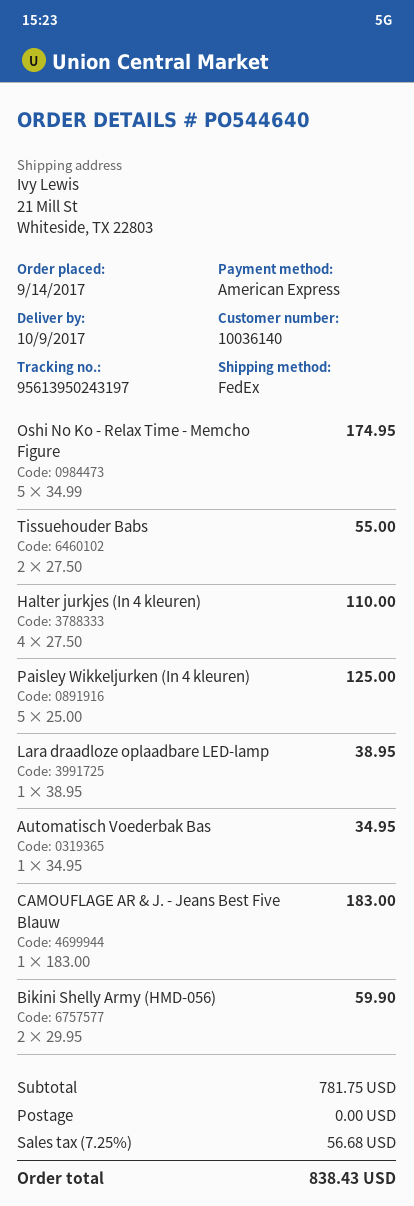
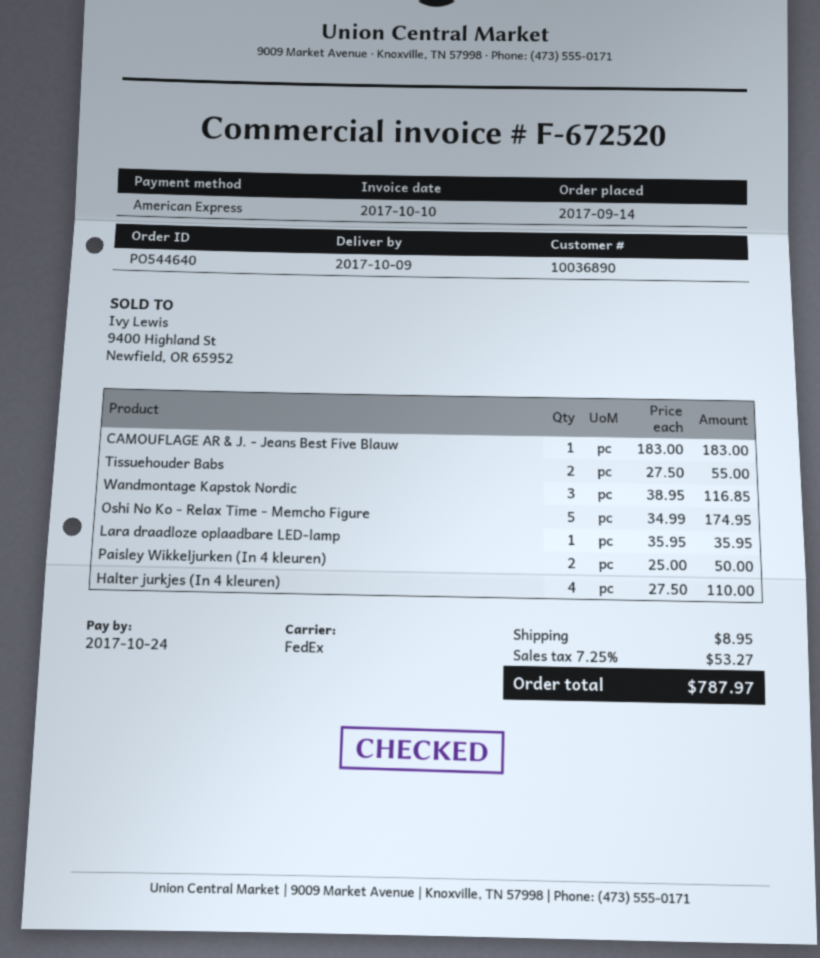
customer number: 10036140 -> 10036890
Paisley Wikkeljurken (In 4 kleuren): 5 x 25.00 = 125.00 -> 2 x 25.00 = 50.00
Lara draadloze oplaadbare LED-lamp: 1 x 38.95 = 38.95 -> 1 x 35.95 = 35.95
Automatisch Voederbak Bas: 1 x 34.95 = 34.95 -> none
Bikini Shelly Army (HMD-056): 2 x 29.95 = 59.90 -> none
Wandmontage Kapstok Nordic: none -> 3 x 38.95 = 116.85
shipping: 0.00 -> 8.95
tax: 7.25% = 56.68 -> 7.25% = 53.27
total: 838.43 -> 787.97

